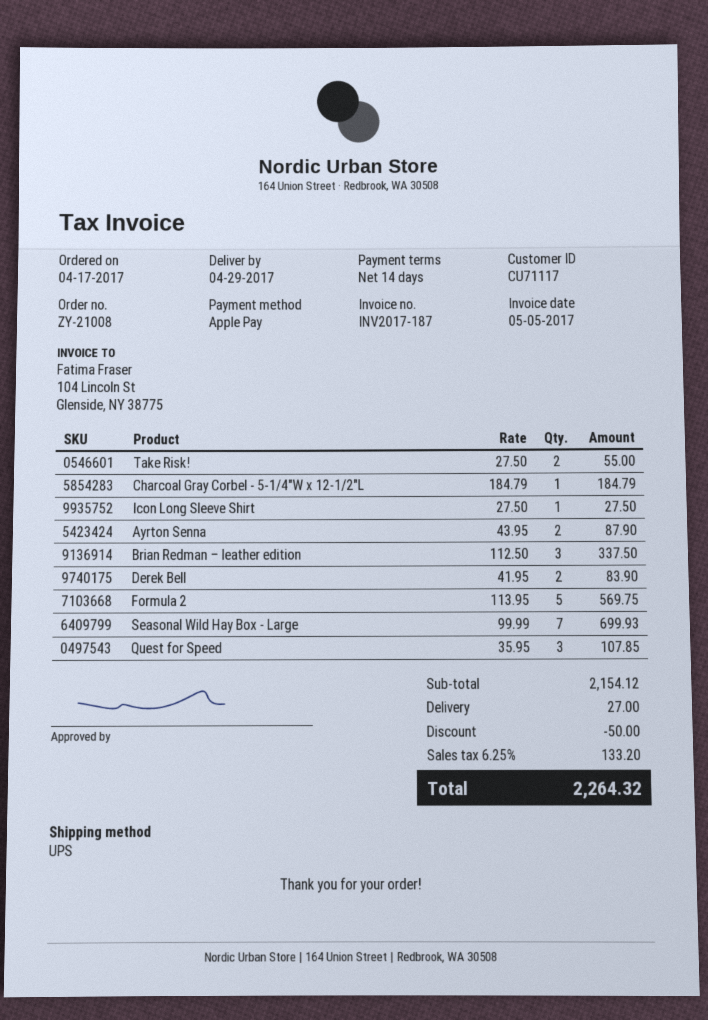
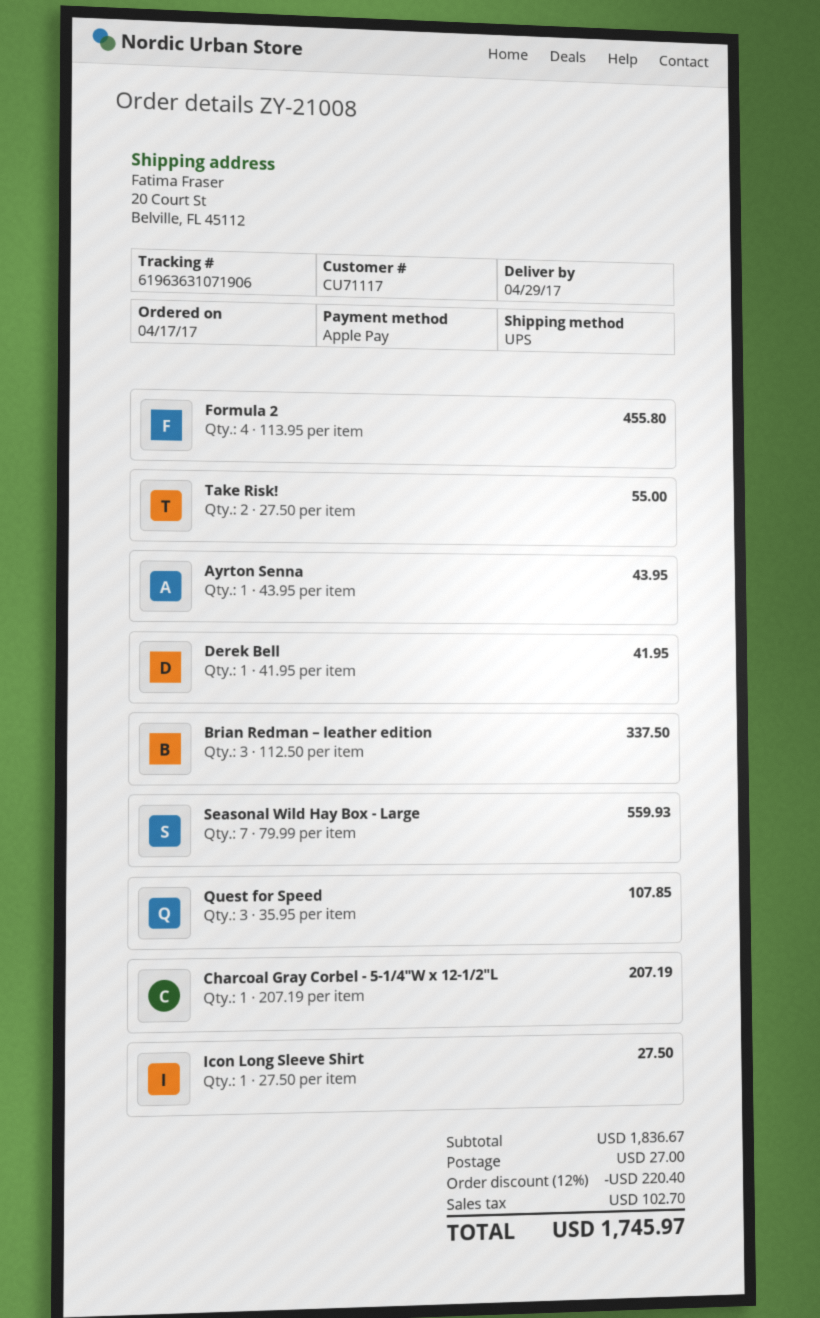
Charcoal Gray Corbel - 5-1/4"W x 12-1/2"L: 1 x 184.79 = 184.79 -> 1 x 207.19 = 207.19
Ayrton Senna: 2 x 43.95 = 87.90 -> 1 x 43.95 = 43.95
Derek Bell: 2 x 41.95 = 83.90 -> 1 x 41.95 = 41.95
Formula 2: 5 x 113.95 = 569.75 -> 4 x 113.95 = 455.80
Seasonal Wild Hay Box - Large: 7 x 99.99 = 699.93 -> 7 x 79.99 = 559.93
subtotal: 2154.12 -> 1836.67
discount: 50.00 -> 220.40
tax: 133.20 -> 102.70
total: 2264.32 -> 1745.97

